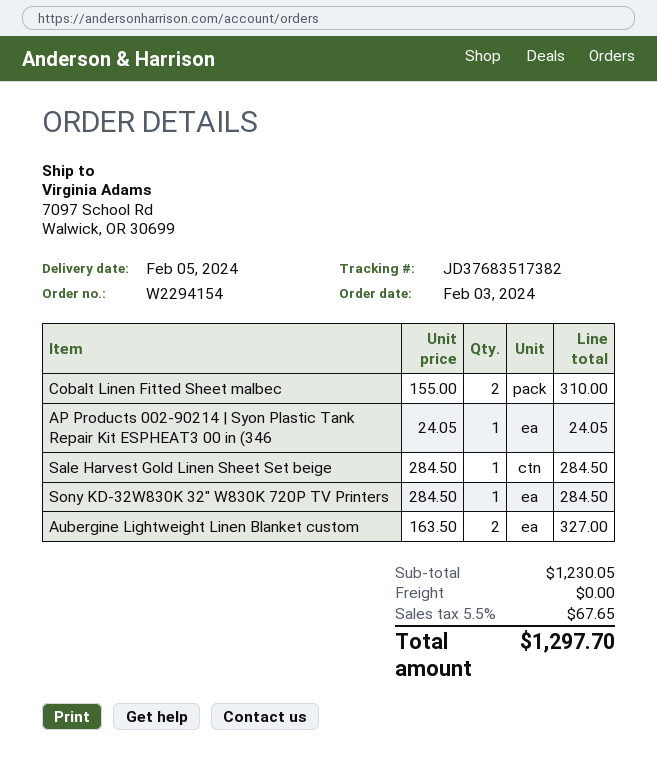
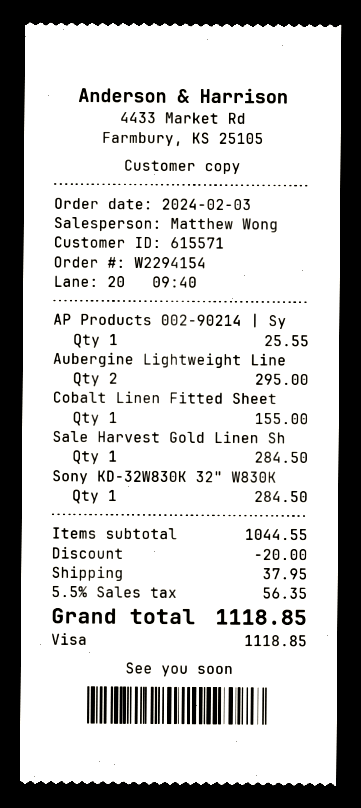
Cobalt Linen Fitted Sheet malbec: 2 for 310.00 -> 1 for 155.00
AP Products 002-90214 | Syon Plastic Tank Repair Kit ESPHEAT3 00 in (346: 1 for 24.05 -> 1 for 25.55
Aubergine Lightweight Linen Blanket custom: 2 for 327.00 -> 2 for 295.00
subtotal: 1230.05 -> 1044.55
discount: none -> 20.00
shipping: 0.00 -> 37.95
tax: 5.5% = 67.65 -> 5.5% = 56.35
total: 1297.70 -> 1118.85

